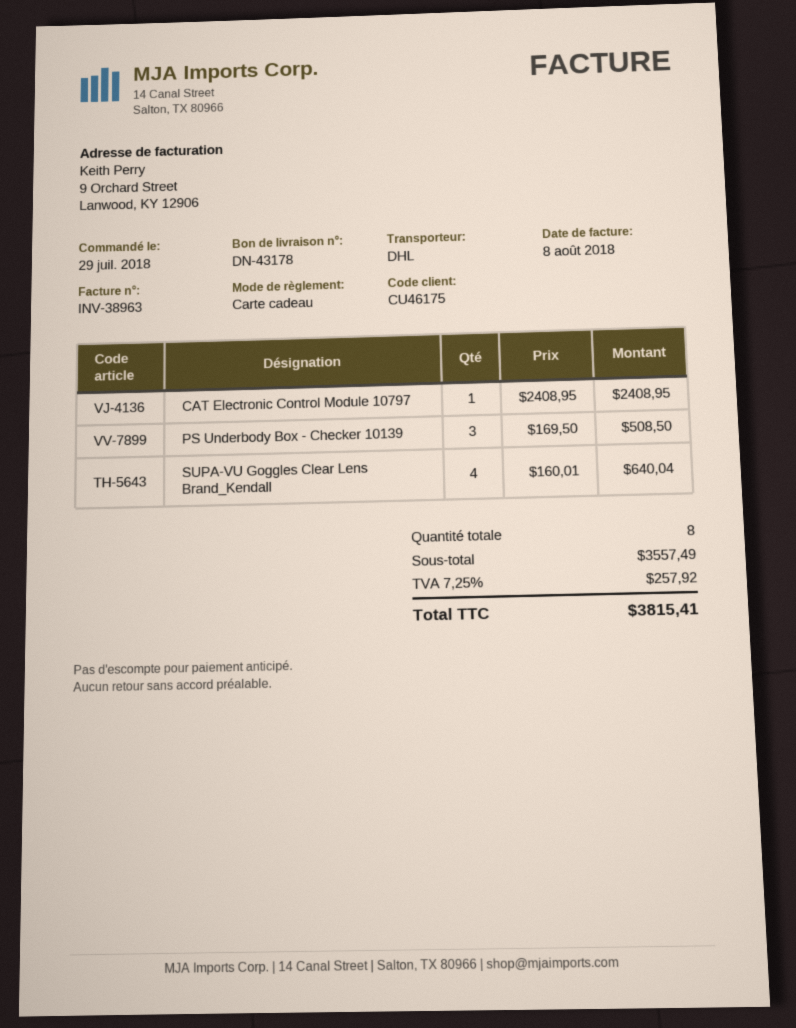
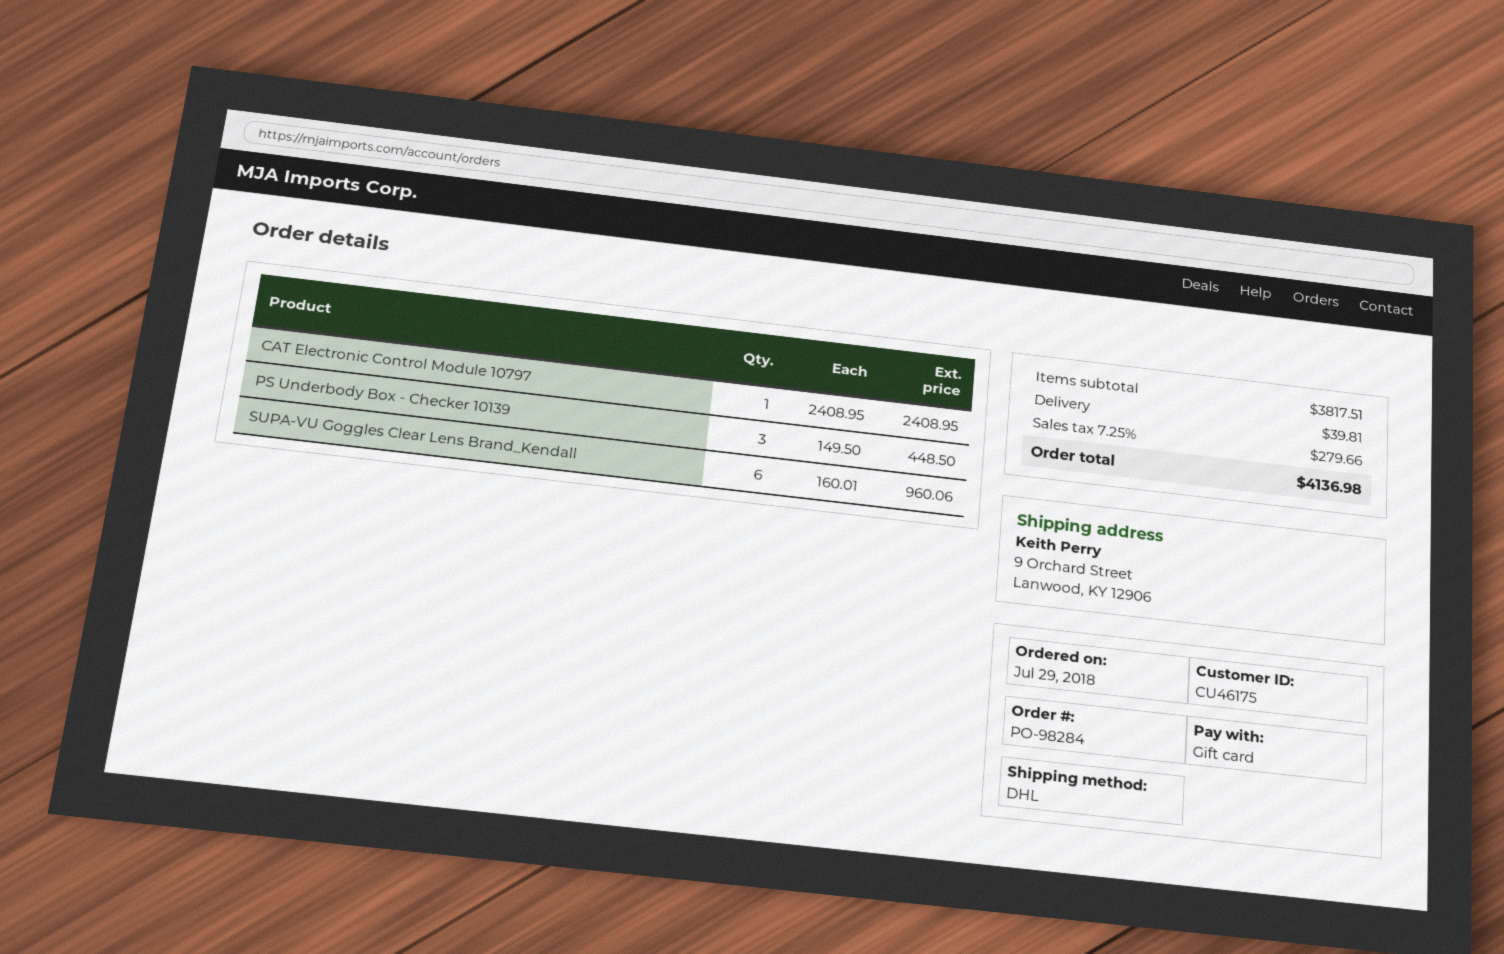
PS Underbody Box - Checker 10139: 3 x 169.50 = 508.50 -> 3 x 149.50 = 448.50
SUPA-VU Goggles Clear Lens Brand_Kendall: 4 x 160.01 = 640.04 -> 6 x 160.01 = 960.06
subtotal: 3557.49 -> 3817.51
shipping: none -> 39.81
tax: 7.25% = 257.92 -> 7.25% = 279.66
total: 3815.41 -> 4136.98

